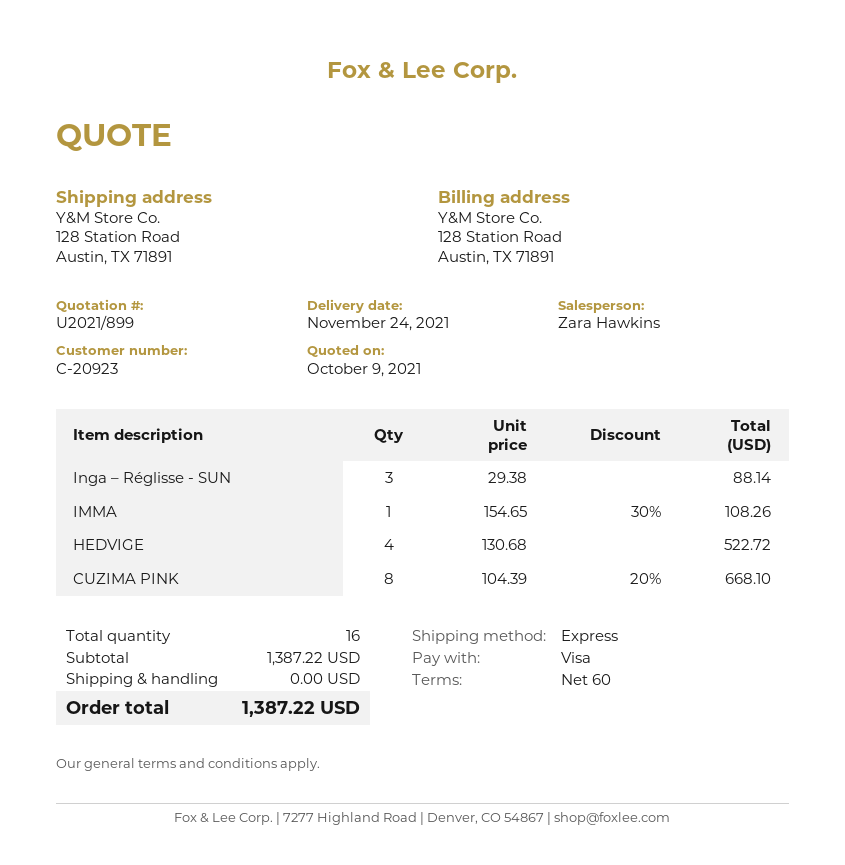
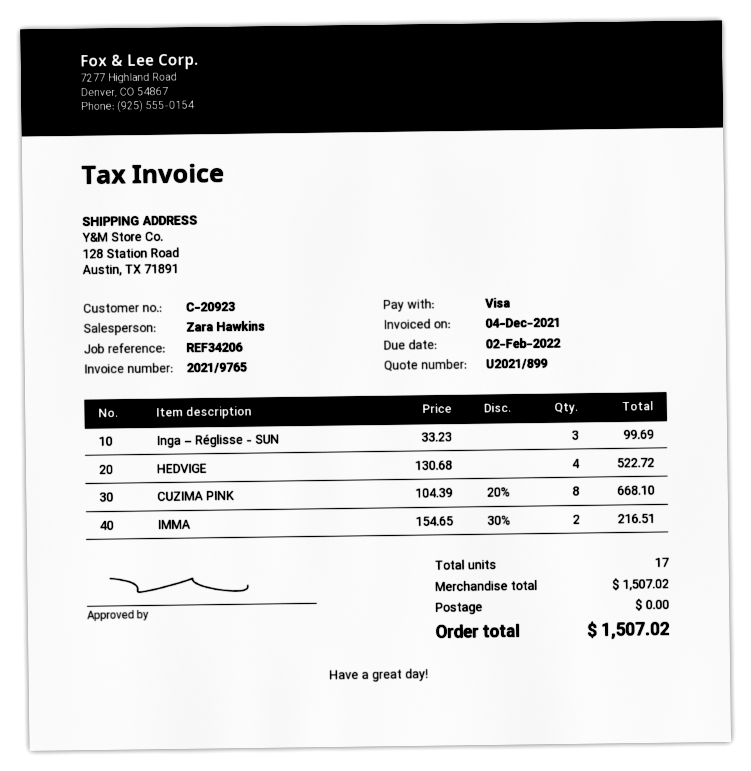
Inga – Réglisse - SUN: 3 x 29.38 = 88.14 -> 3 x 33.23 = 99.69
IMMA: 1 x 154.65 - 30% = 108.26 -> 2 x 154.65 - 30% = 216.51
total quantity: 16 -> 17
subtotal: 1387.22 -> 1507.02
total: 1387.22 -> 1507.02

